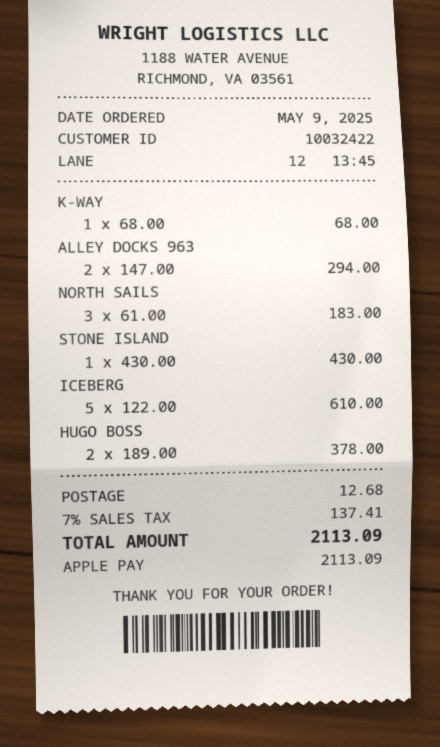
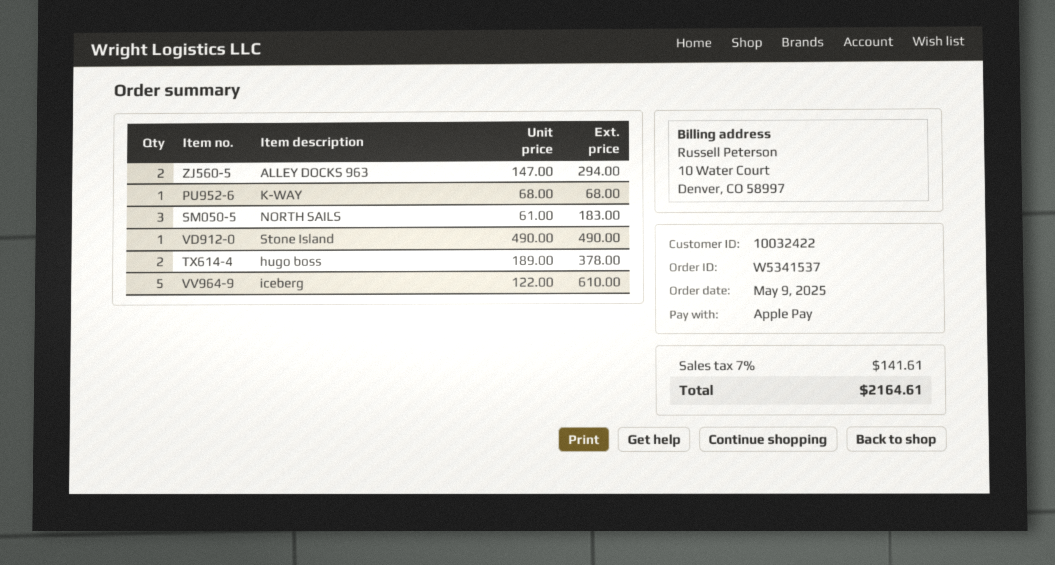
STONE ISLAND: 1 x 430.00 = 430.00 -> 1 x 490.00 = 490.00
shipping: 12.68 -> none
tax: 7% = 137.41 -> 7% = 141.61
total: 2113.09 -> 2164.61

